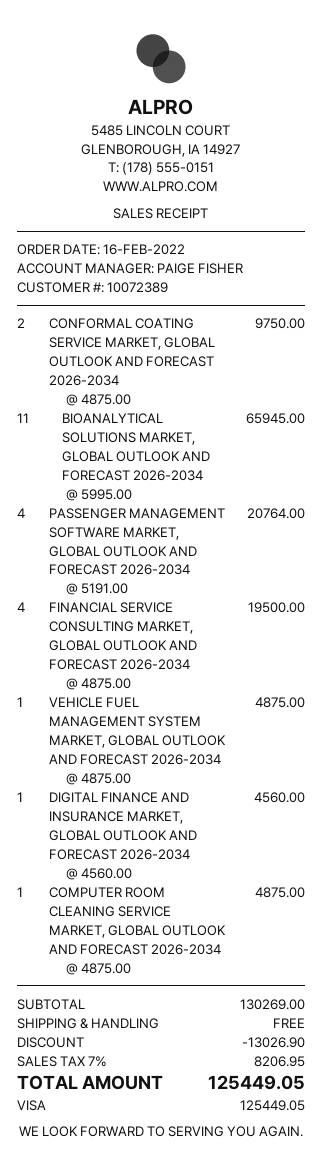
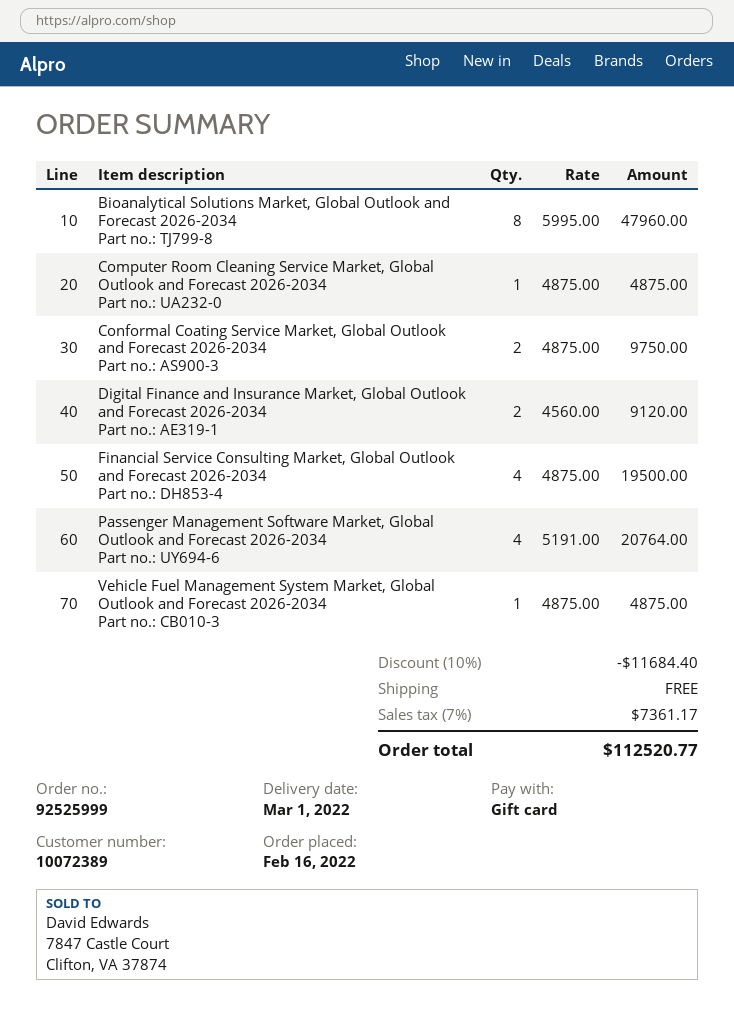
payment method: Visa -> gift card
BIOANALYTICAL SOLUTIONS MARKET, GLOBAL OUTLOOK AND FORECAST 2026-2034: 11 x 5995.00 = 65945.00 -> 8 x 5995.00 = 47960.00
DIGITAL FINANCE AND INSURANCE MARKET, GLOBAL OUTLOOK AND FORECAST 2026-2034: 1 x 4560.00 = 4560.00 -> 2 x 4560.00 = 9120.00
discount: 13026.90 -> 11684.40
tax: 7% = 8206.95 -> 7% = 7361.17
total: 125449.05 -> 112520.77

